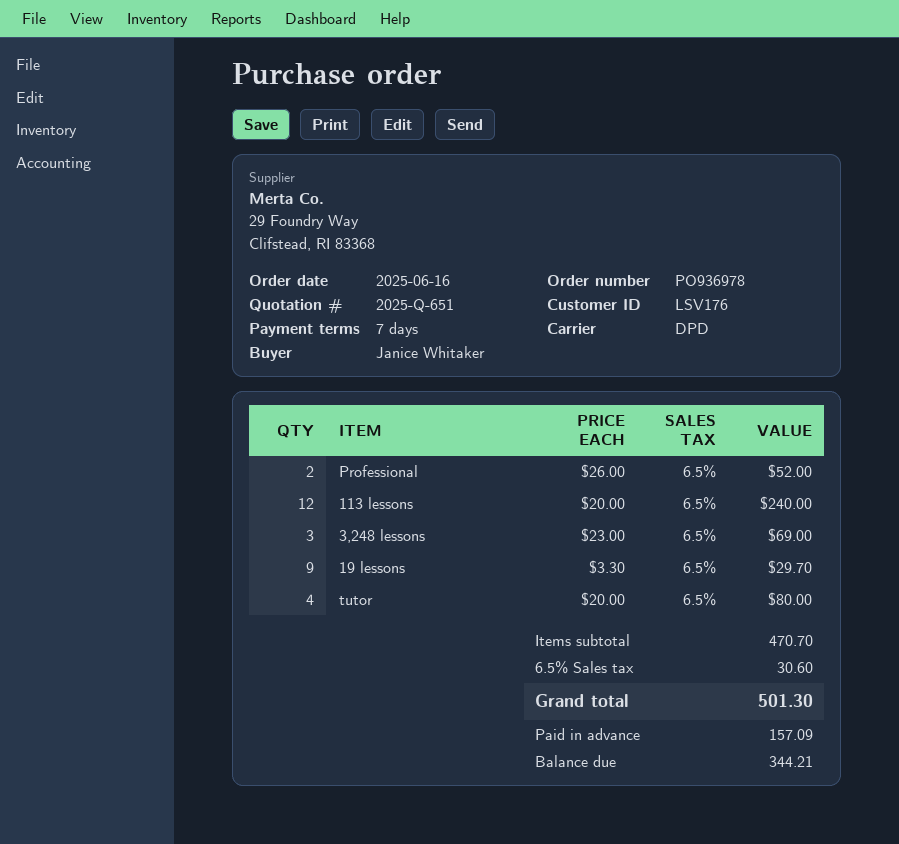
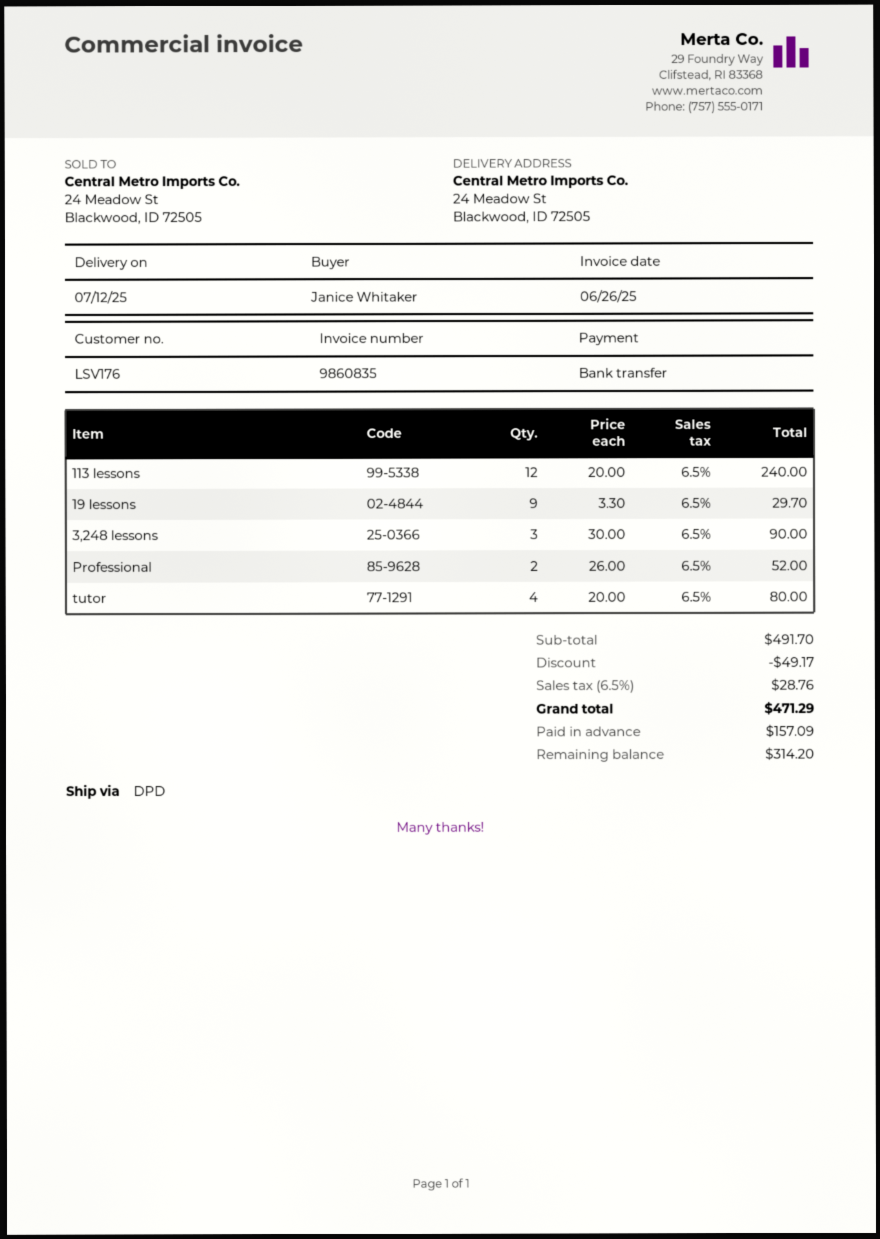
3,248 lessons: 3 x 23.00 = 69.00 -> 3 x 30.00 = 90.00
subtotal: 470.70 -> 491.70
discount: none -> 49.17
tax: 6.5% = 30.60 -> 6.5% = 28.76
total: 501.30 -> 471.29
balance: 344.21 -> 314.20

